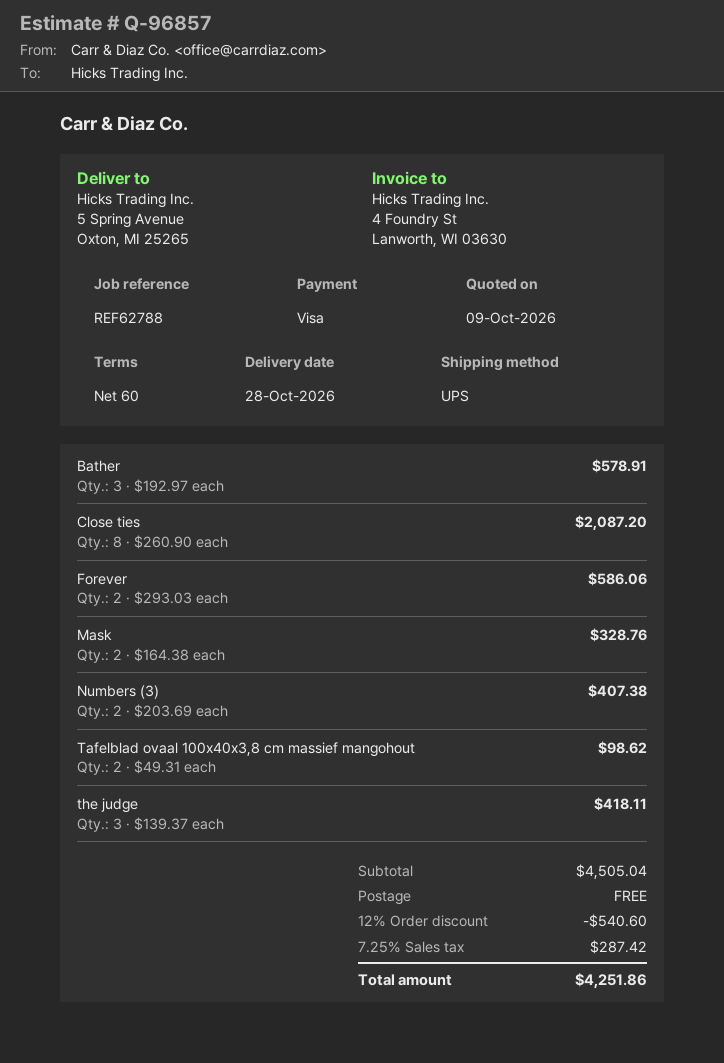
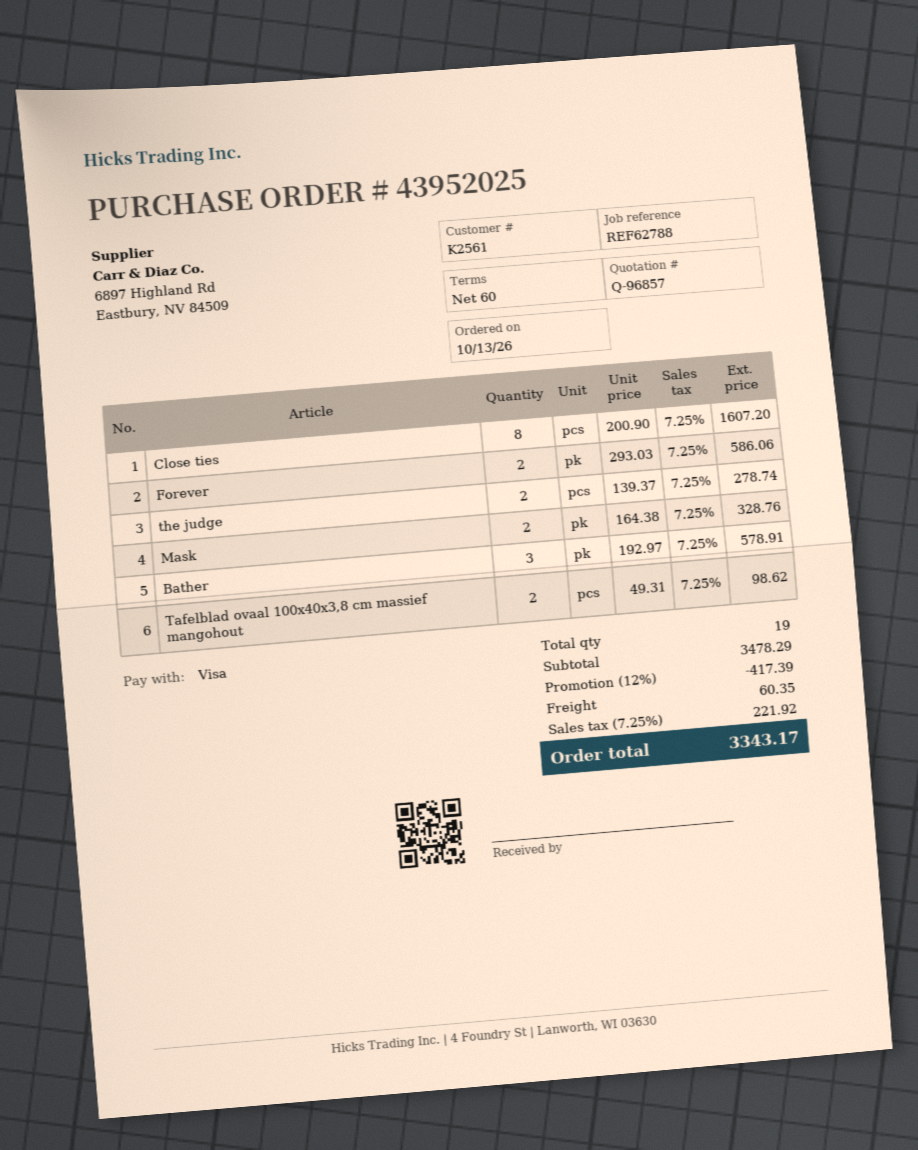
Close ties: 8 x 260.90 = 2087.20 -> 8 x 200.90 = 1607.20
Numbers (3): 2 x 203.69 = 407.38 -> none
the judge: 3 x 139.37 = 418.11 -> 2 x 139.37 = 278.74
subtotal: 4505.04 -> 3478.29
discount: 12% = 540.60 -> 12% = 417.39
shipping: 0.00 -> 60.35
tax: 7.25% = 287.42 -> 7.25% = 221.92
total: 4251.86 -> 3343.17

